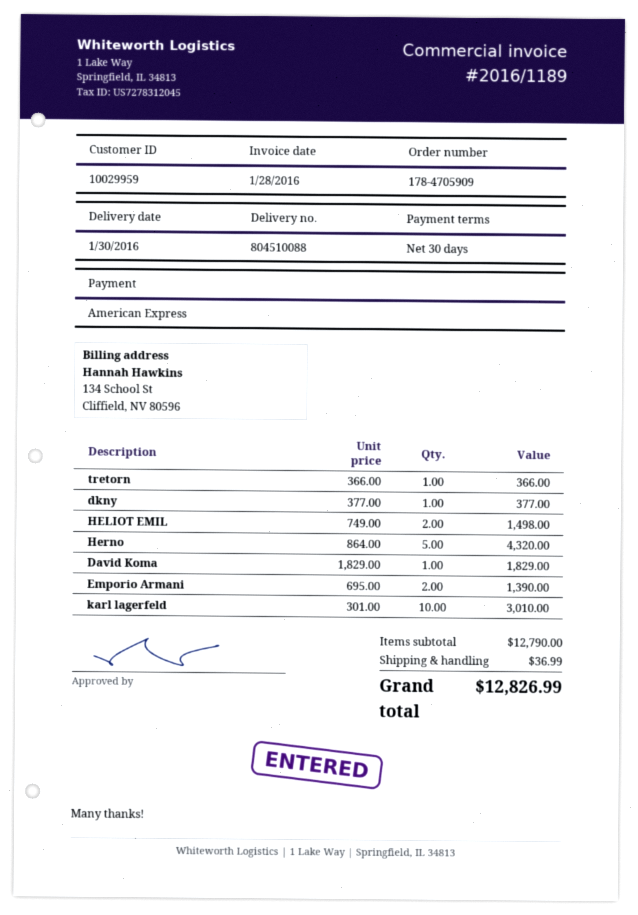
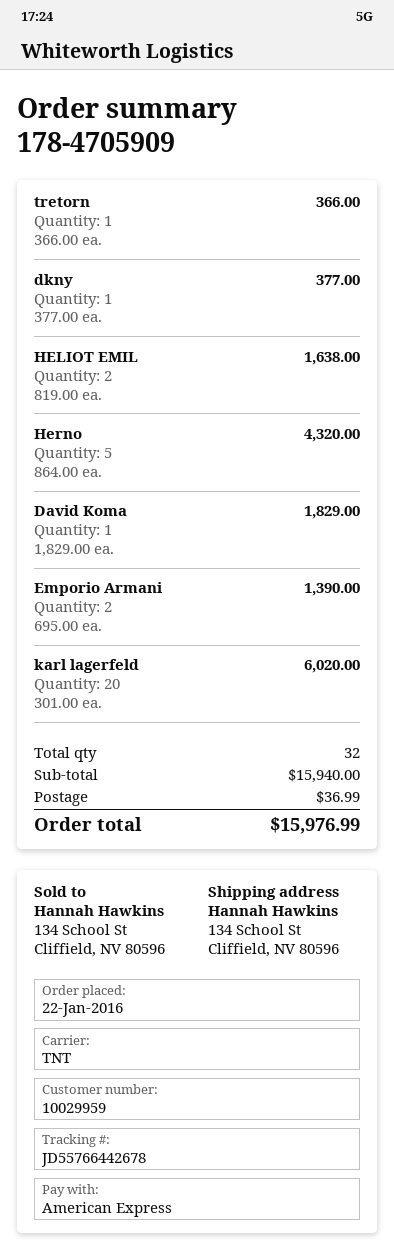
HELIOT EMIL: 2 x 749.00 = 1498.00 -> 2 x 819.00 = 1638.00
karl lagerfeld: 10 x 301.00 = 3010.00 -> 20 x 301.00 = 6020.00
subtotal: 12790.00 -> 15940.00
total: 12826.99 -> 15976.99

